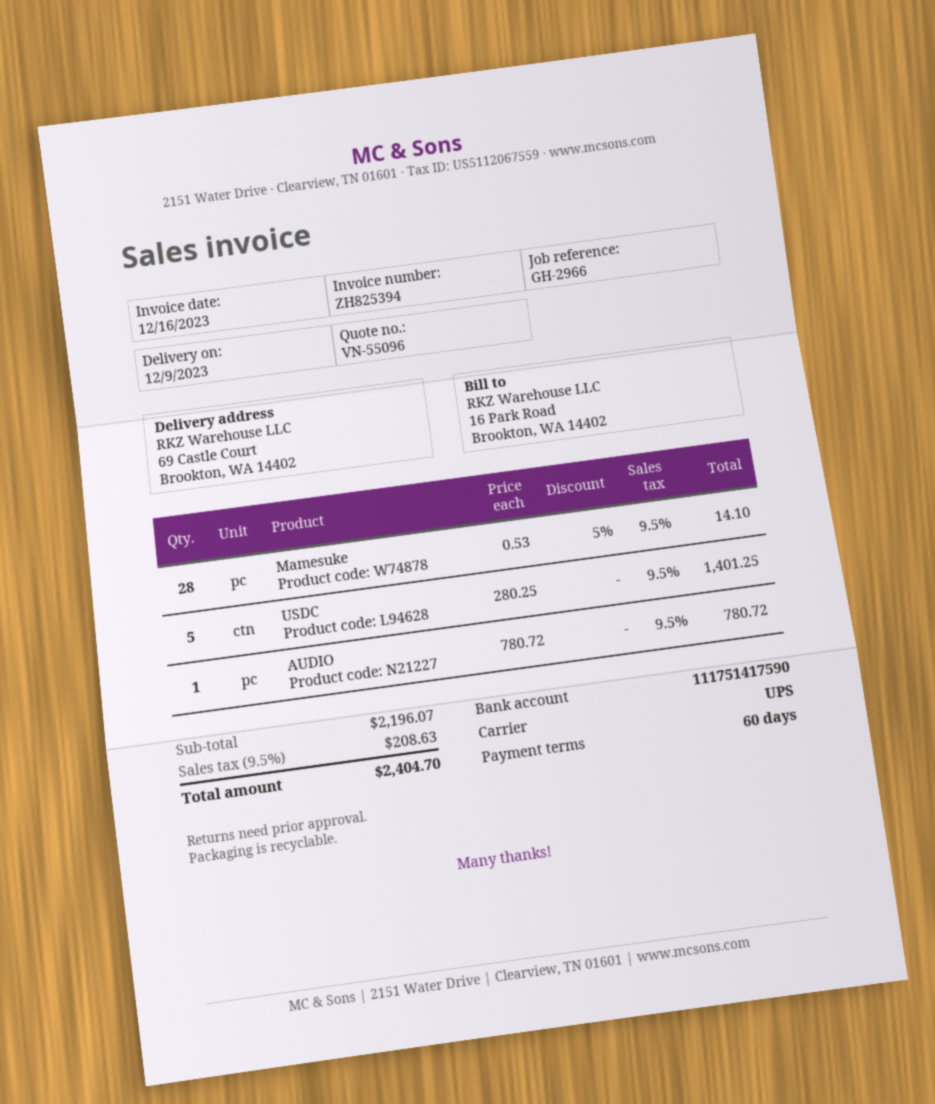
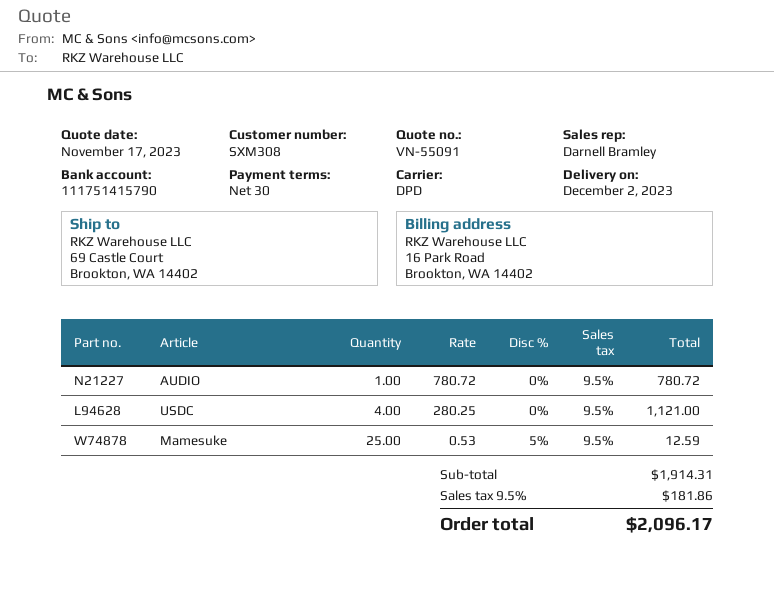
quote number: VN-55096 -> VN-55091
delivery date: 2023-12-09 -> 2023-12-02
payment terms: 60 days -> 30 days
bank account: 111751417590 -> 111751415790
shipping method: UPS -> DPD
Mamesuke: 28 x 0.53 - 5% = 14.10 -> 25 x 0.53 - 5% = 12.59
USDC: 5 x 280.25 = 1401.25 -> 4 x 280.25 = 1121.00
subtotal: 2196.07 -> 1914.31
tax: 9.5% = 208.63 -> 9.5% = 181.86
total: 2404.70 -> 2096.17

